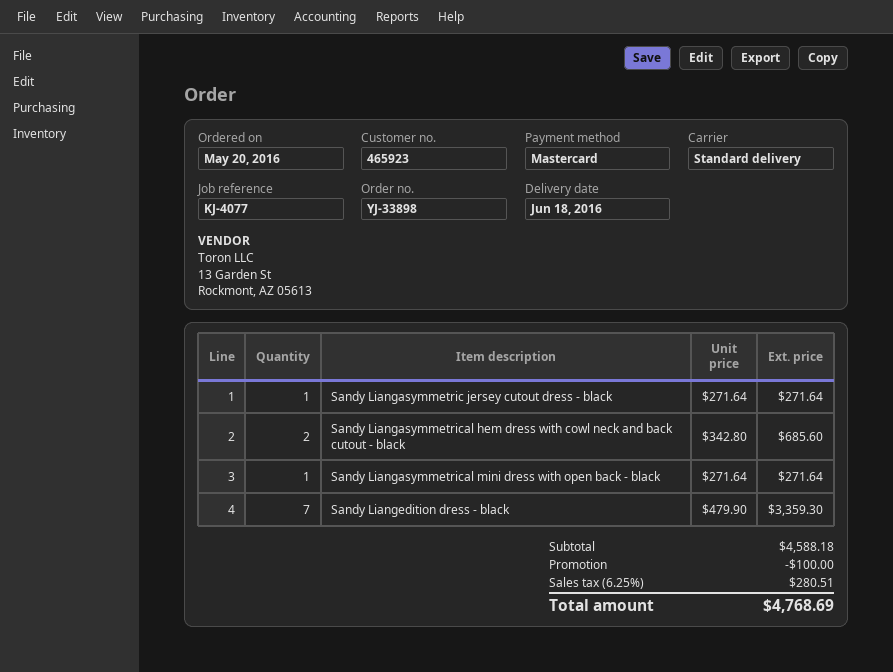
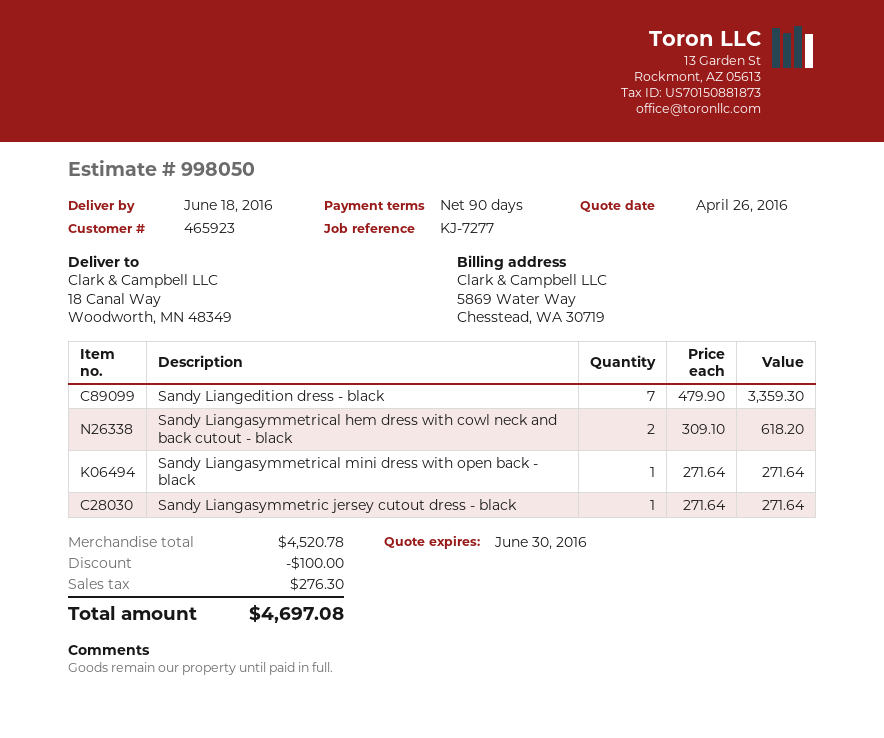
reference: KJ-4077 -> KJ-7277
Sandy Liangasymmetrical hem dress with cowl neck and back cutout - black: 2 x 342.80 = 685.60 -> 2 x 309.10 = 618.20
subtotal: 4588.18 -> 4520.78
tax: 280.51 -> 276.30
total: 4768.69 -> 4697.08

